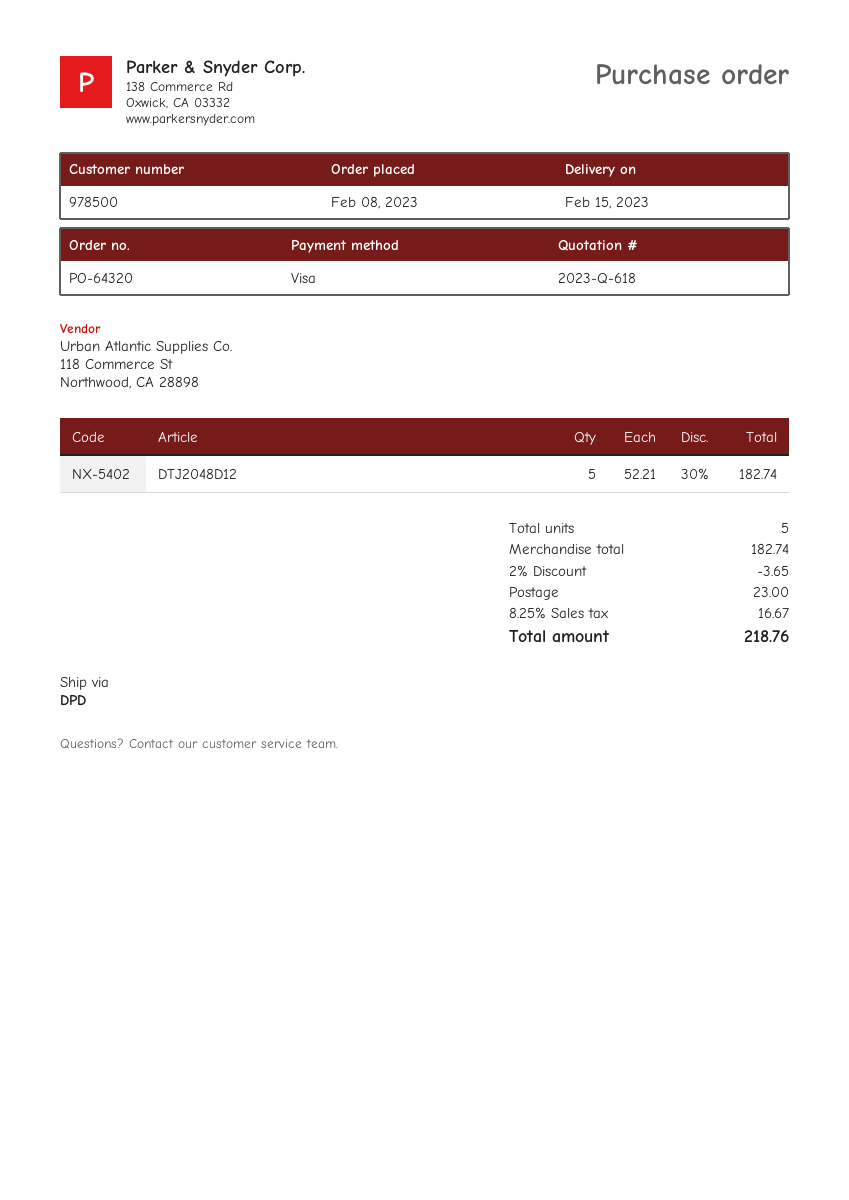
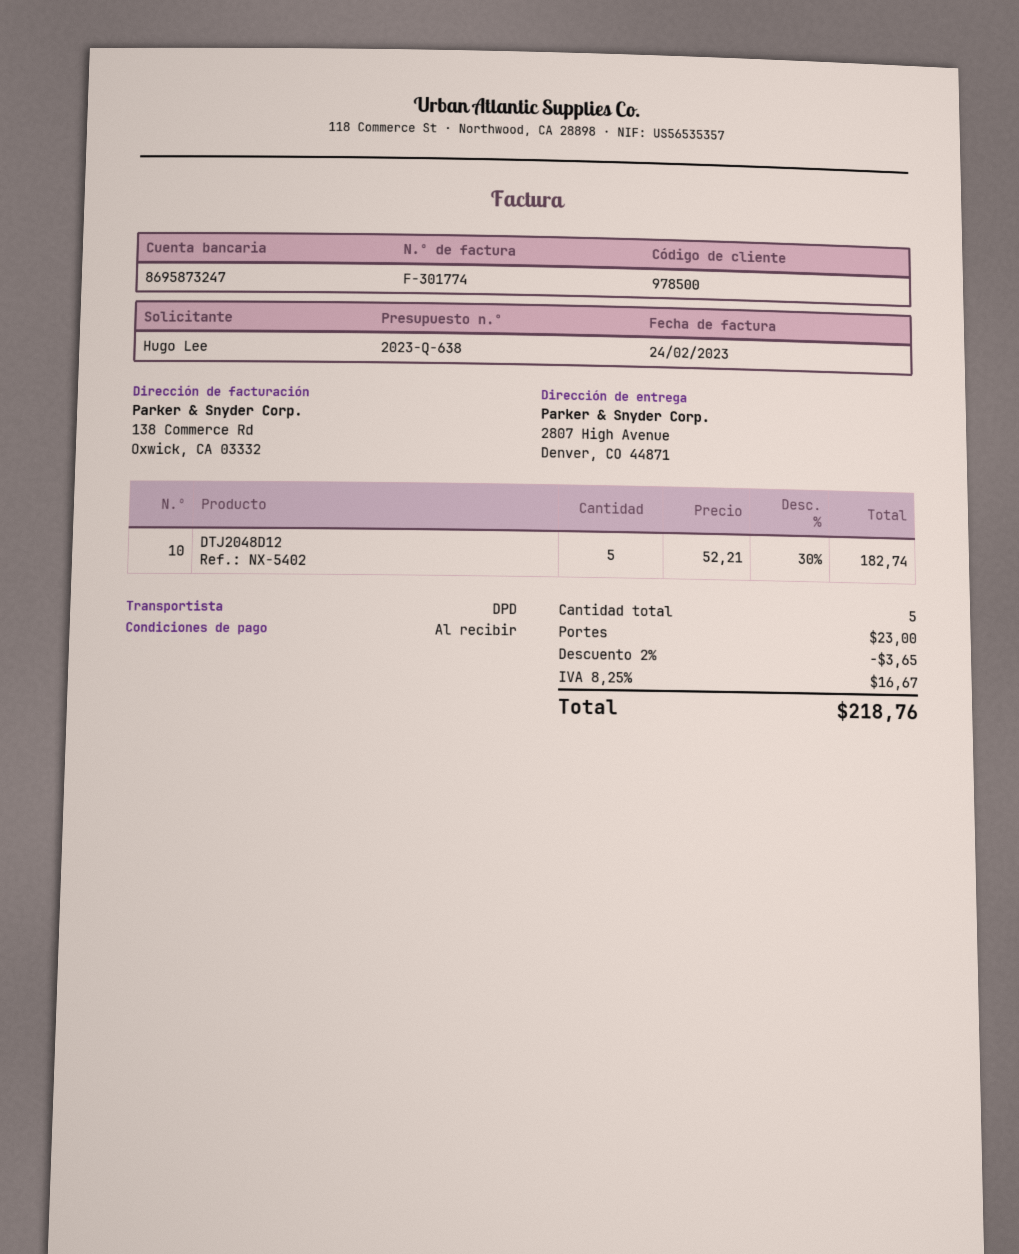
quote number: 2023-Q-618 -> 2023-Q-638

